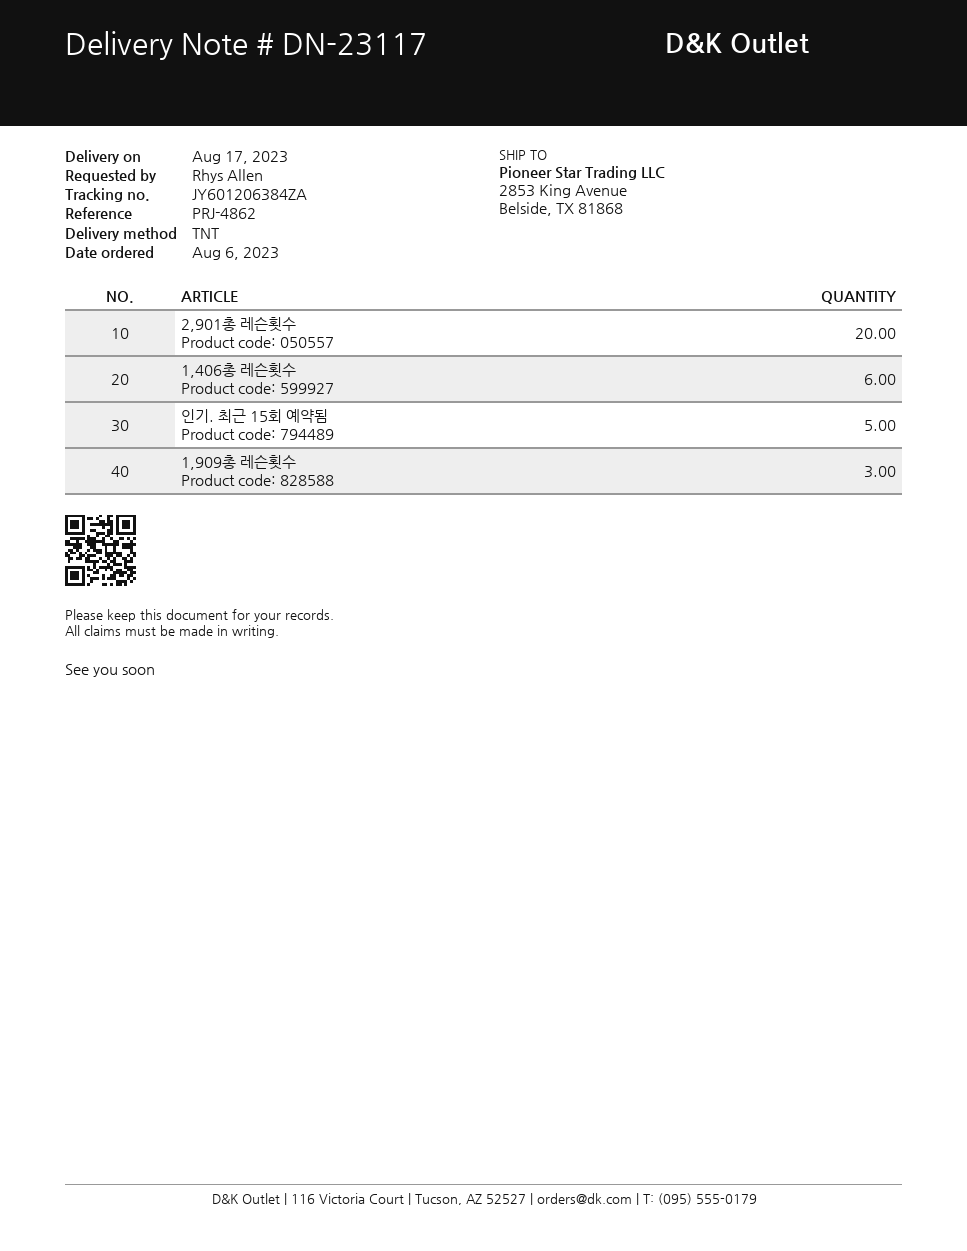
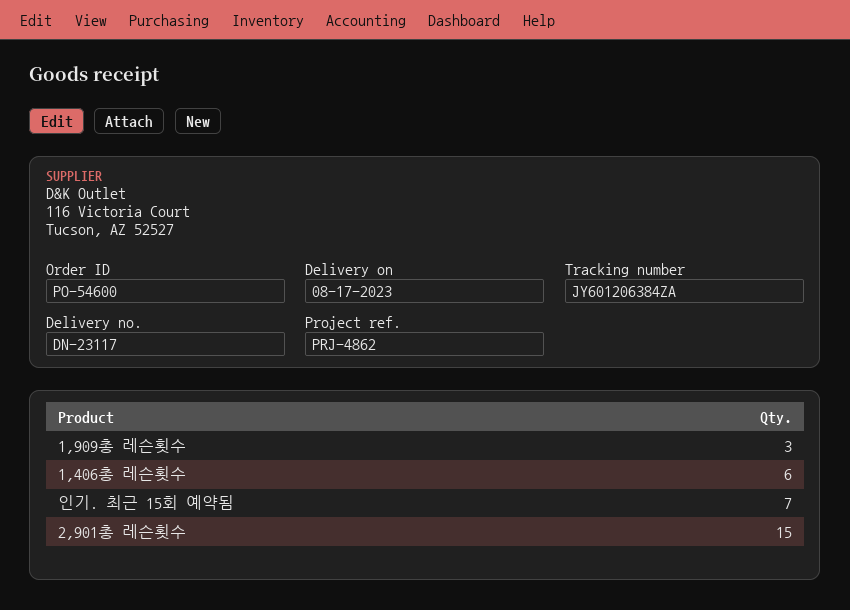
2,901총 레슨횟수: 20 -> 15
인기. 최근 15회 예약됨: 5 -> 7

